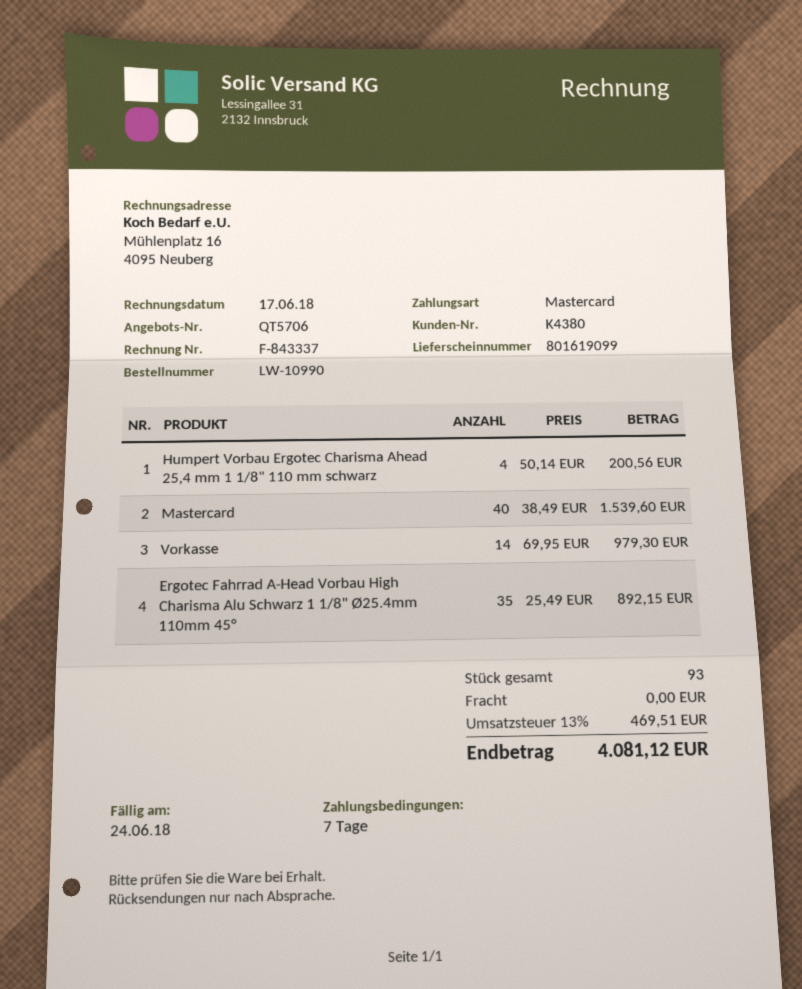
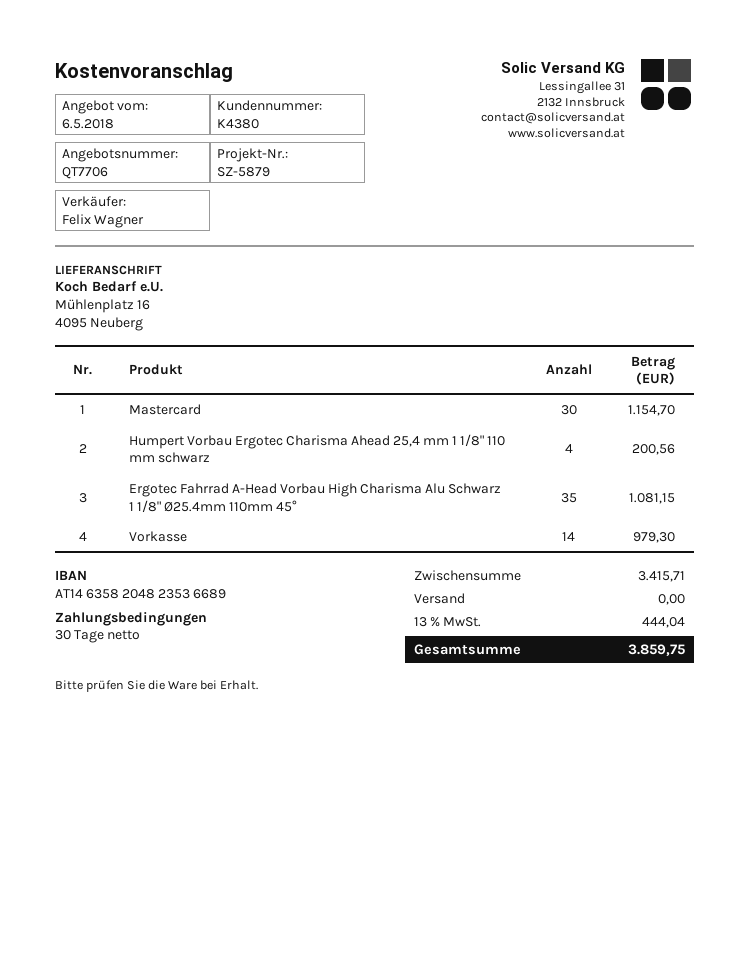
quote number: QT5706 -> QT7706
payment terms: 7 days -> 30 days
Mastercard: 40 for 1539.60 -> 30 for 1154.70
Ergotec Fahrrad A-Head Vorbau High Charisma Alu Schwarz 1 1/8" Ø25.4mm 110mm 45°: 35 for 892.15 -> 35 for 1081.15
tax: 13% = 469.51 -> 13% = 444.04
total: 4081.12 -> 3859.75

